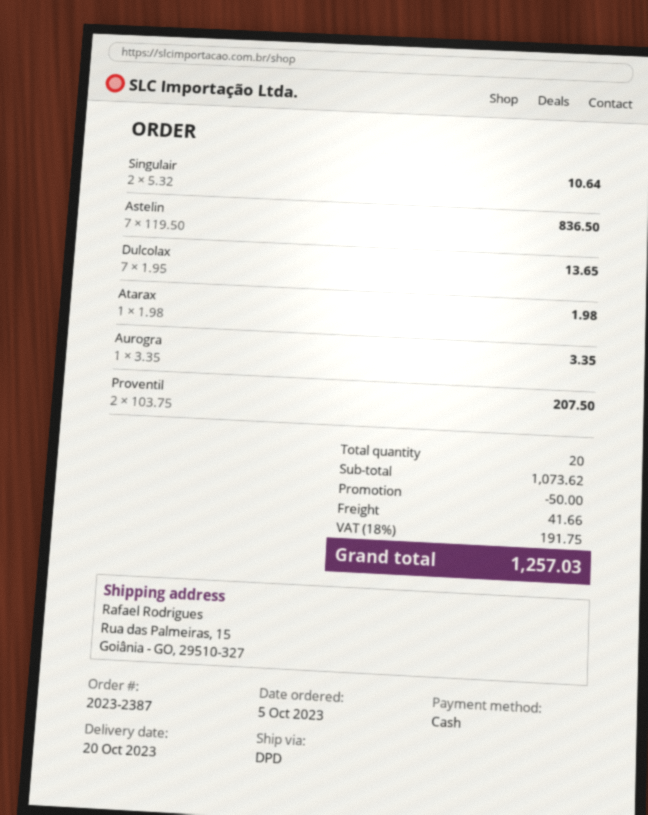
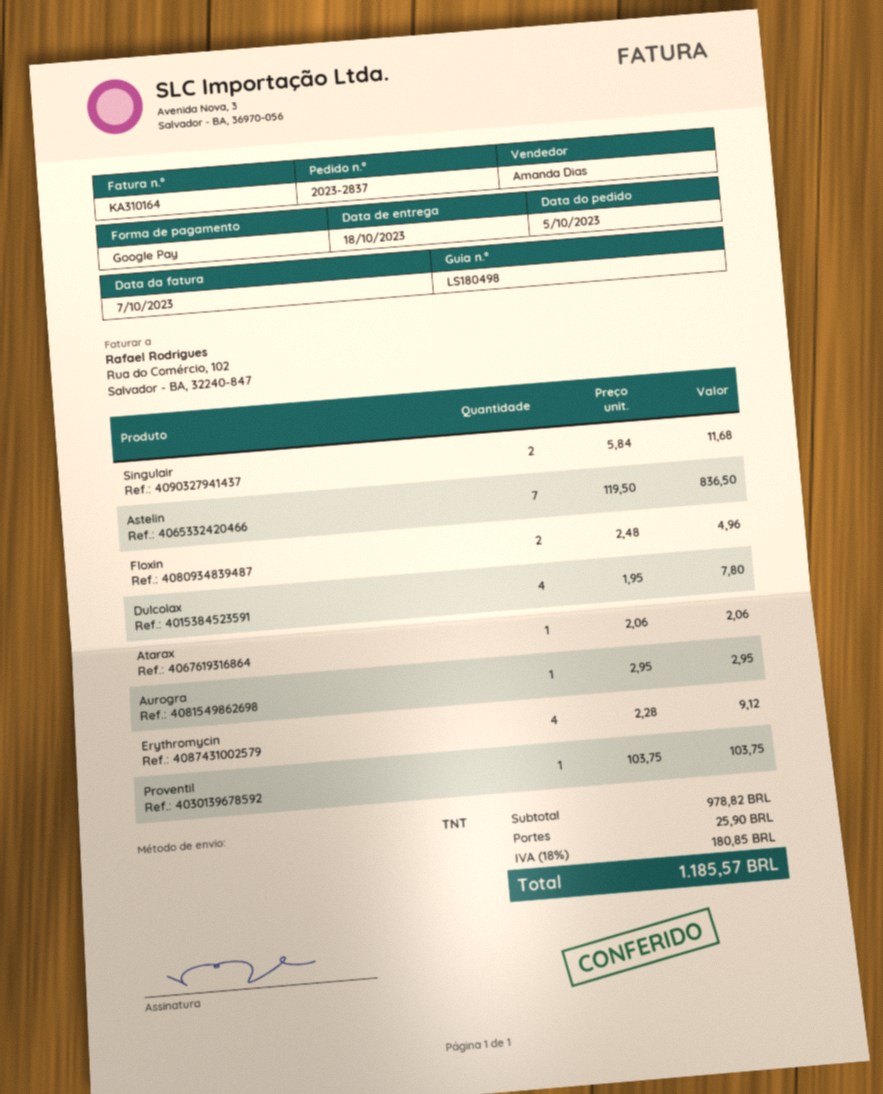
order number: 2023-2387 -> 2023-2837
delivery date: 2023-10-20 -> 2023-10-18
payment method: cash -> Google Pay
shipping method: DPD -> TNT
Singulair: 2 x 5.32 = 10.64 -> 2 x 5.84 = 11.68
Dulcolax: 7 x 1.95 = 13.65 -> 4 x 1.95 = 7.80
Atarax: 1 x 1.98 = 1.98 -> 1 x 2.06 = 2.06
Aurogra: 1 x 3.35 = 3.35 -> 1 x 2.95 = 2.95
Proventil: 2 x 103.75 = 207.50 -> 1 x 103.75 = 103.75
Floxin: none -> 2 x 2.48 = 4.96
Erythromycin: none -> 4 x 2.28 = 9.12
subtotal: 1073.62 -> 978.82
discount: 50.00 -> none
shipping: 41.66 -> 25.90
tax: 18% = 191.75 -> 18% = 180.85
total: 1257.03 -> 1185.57

